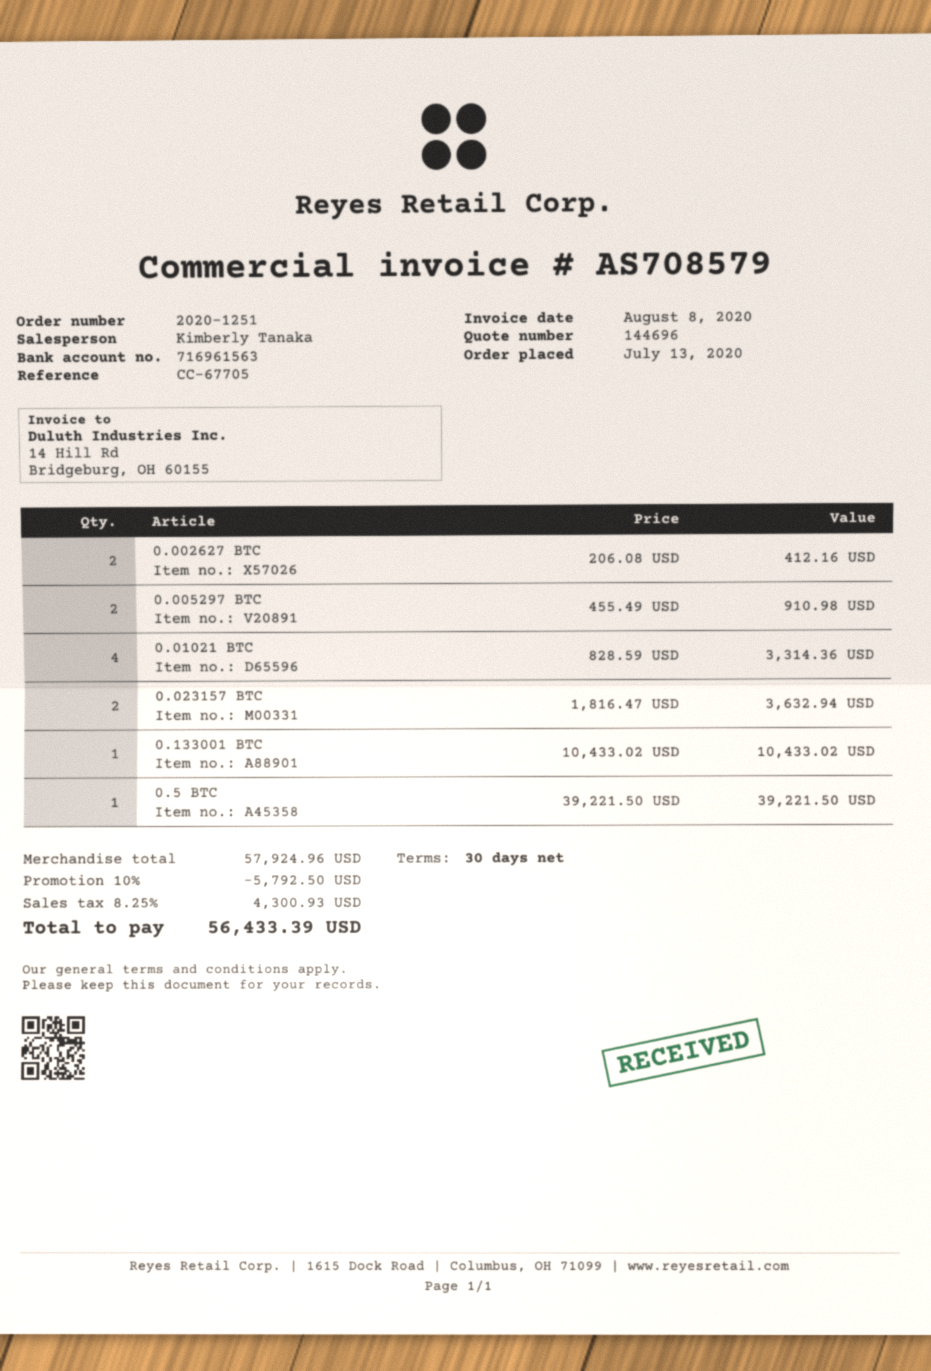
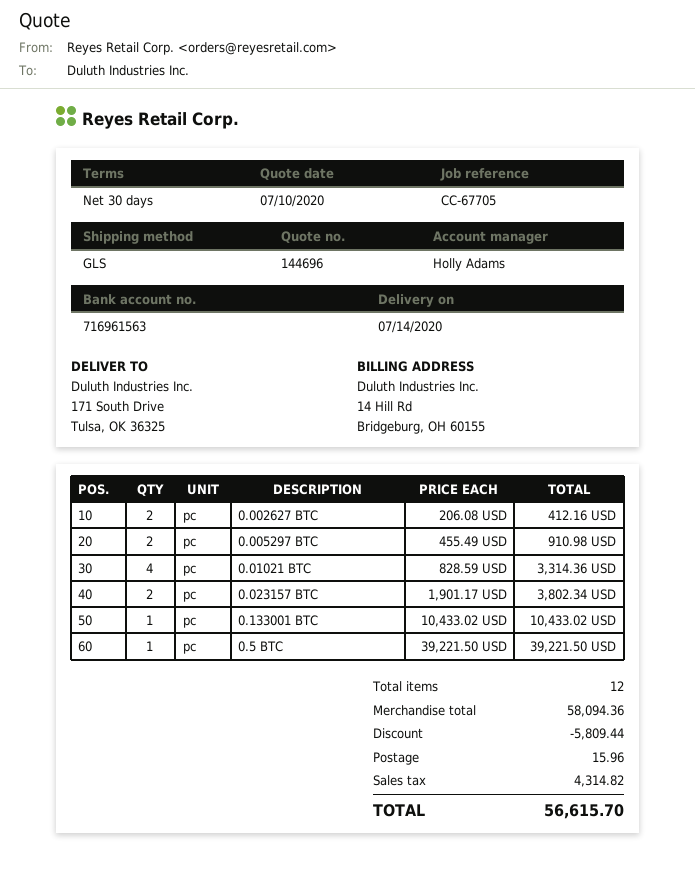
sales rep: Kimberly Tanaka -> Holly Adams
0.023157 BTC: 2 x 1816.47 = 3632.94 -> 2 x 1901.17 = 3802.34
subtotal: 57924.96 -> 58094.36
discount: 5792.50 -> 5809.44
shipping: none -> 15.96
tax: 4300.93 -> 4314.82
total: 56433.39 -> 56615.70

